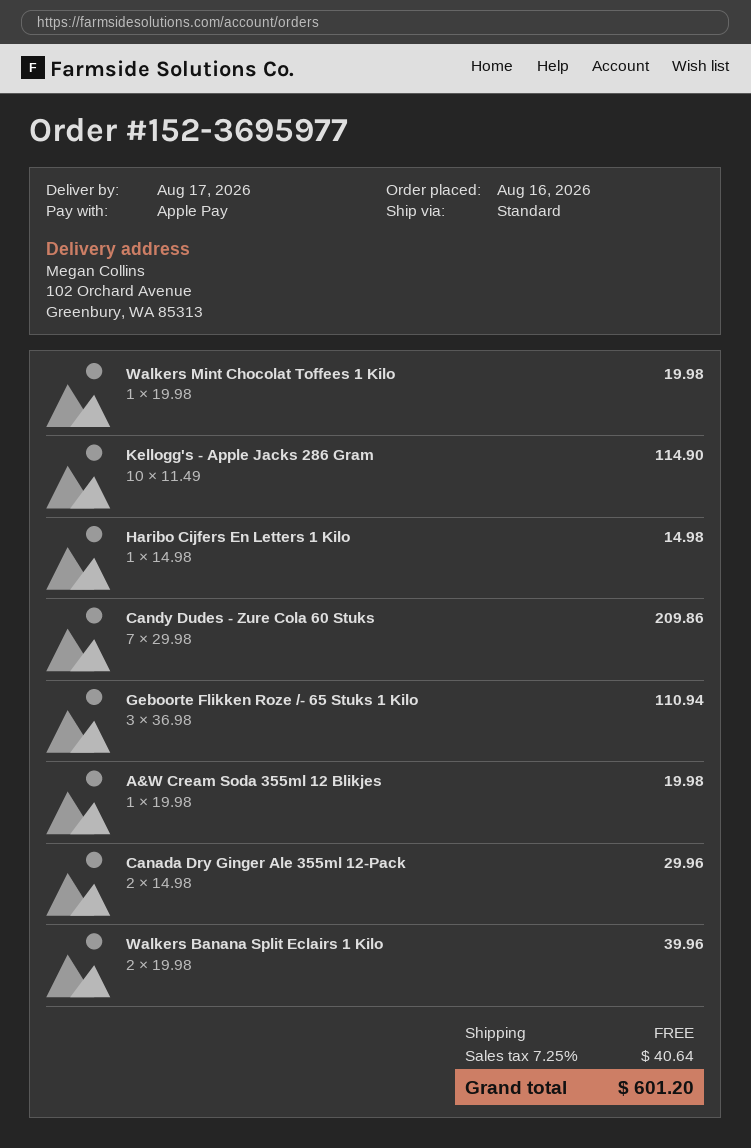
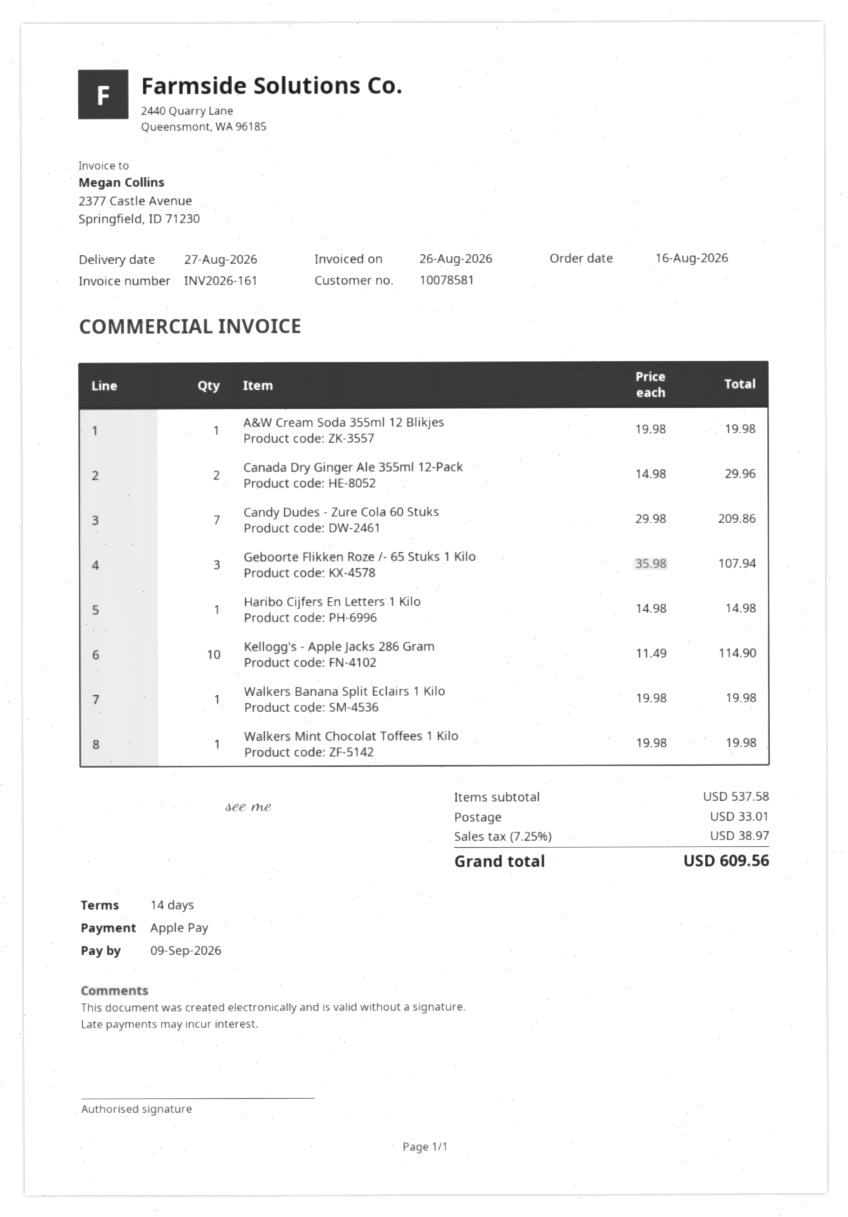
delivery date: 2026-08-17 -> 2026-08-27
Geboorte Flikken Roze /- 65 Stuks 1 Kilo: 3 x 36.98 = 110.94 -> 3 x 35.98 = 107.94
Walkers Banana Split Eclairs 1 Kilo: 2 x 19.98 = 39.96 -> 1 x 19.98 = 19.98
shipping: 0.00 -> 33.01
tax: 7.25% = 40.64 -> 7.25% = 38.97
total: 601.20 -> 609.56

